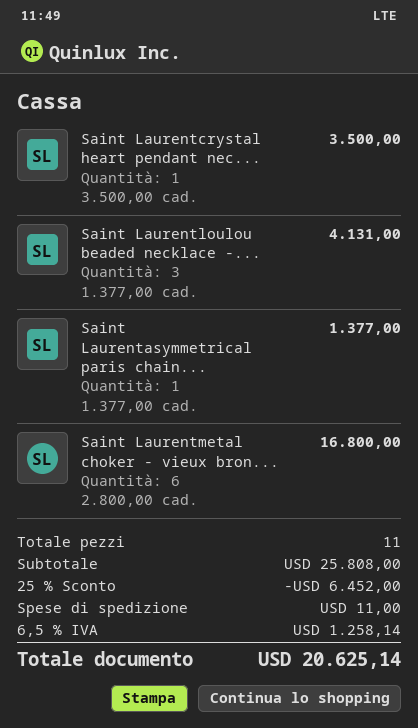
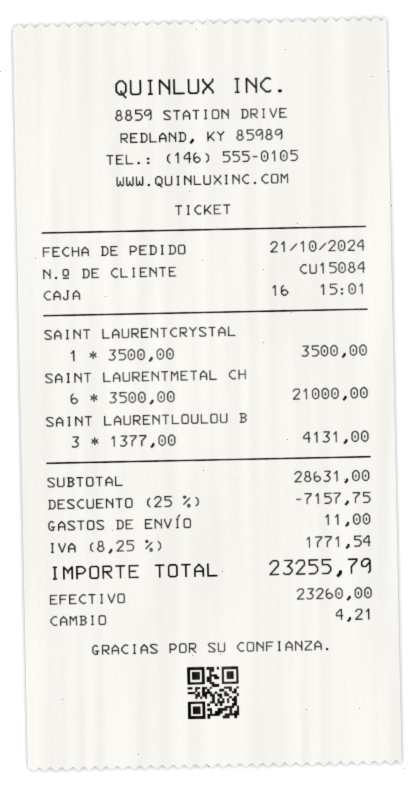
Saint Laurentasymmetrical paris chain...: 1 x 1377.00 = 1377.00 -> none
Saint Laurentmetal choker - vieux bron...: 6 x 2800.00 = 16800.00 -> 6 x 3500.00 = 21000.00
subtotal: 25808.00 -> 28631.00
discount: 25% = 6452.00 -> 25% = 7157.75
tax: 6.5% = 1258.14 -> 8.25% = 1771.54
total: 20625.14 -> 23255.79

